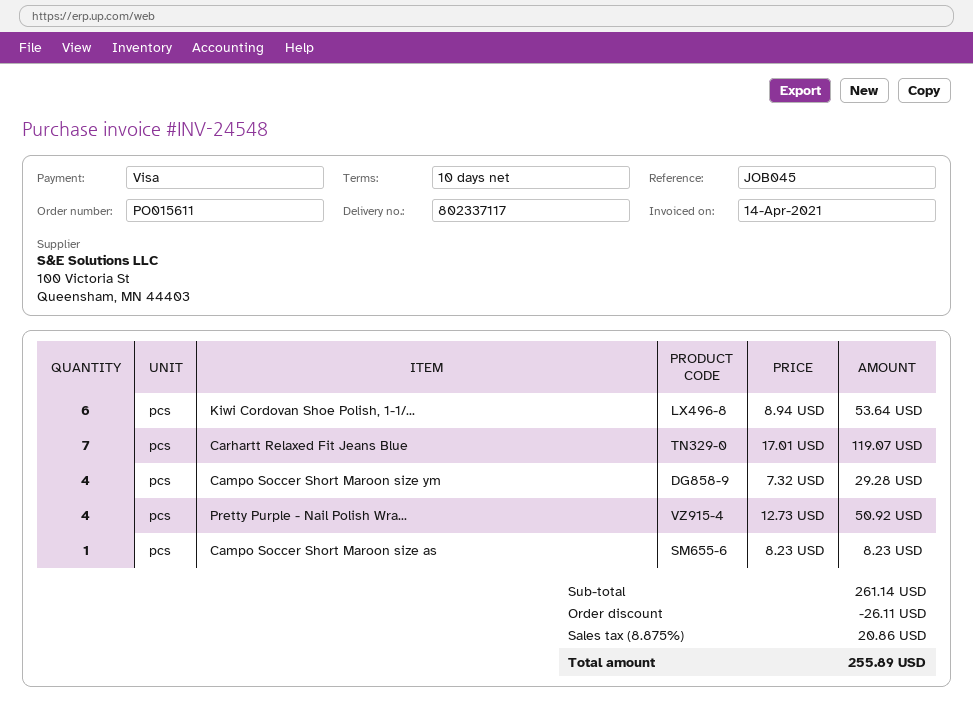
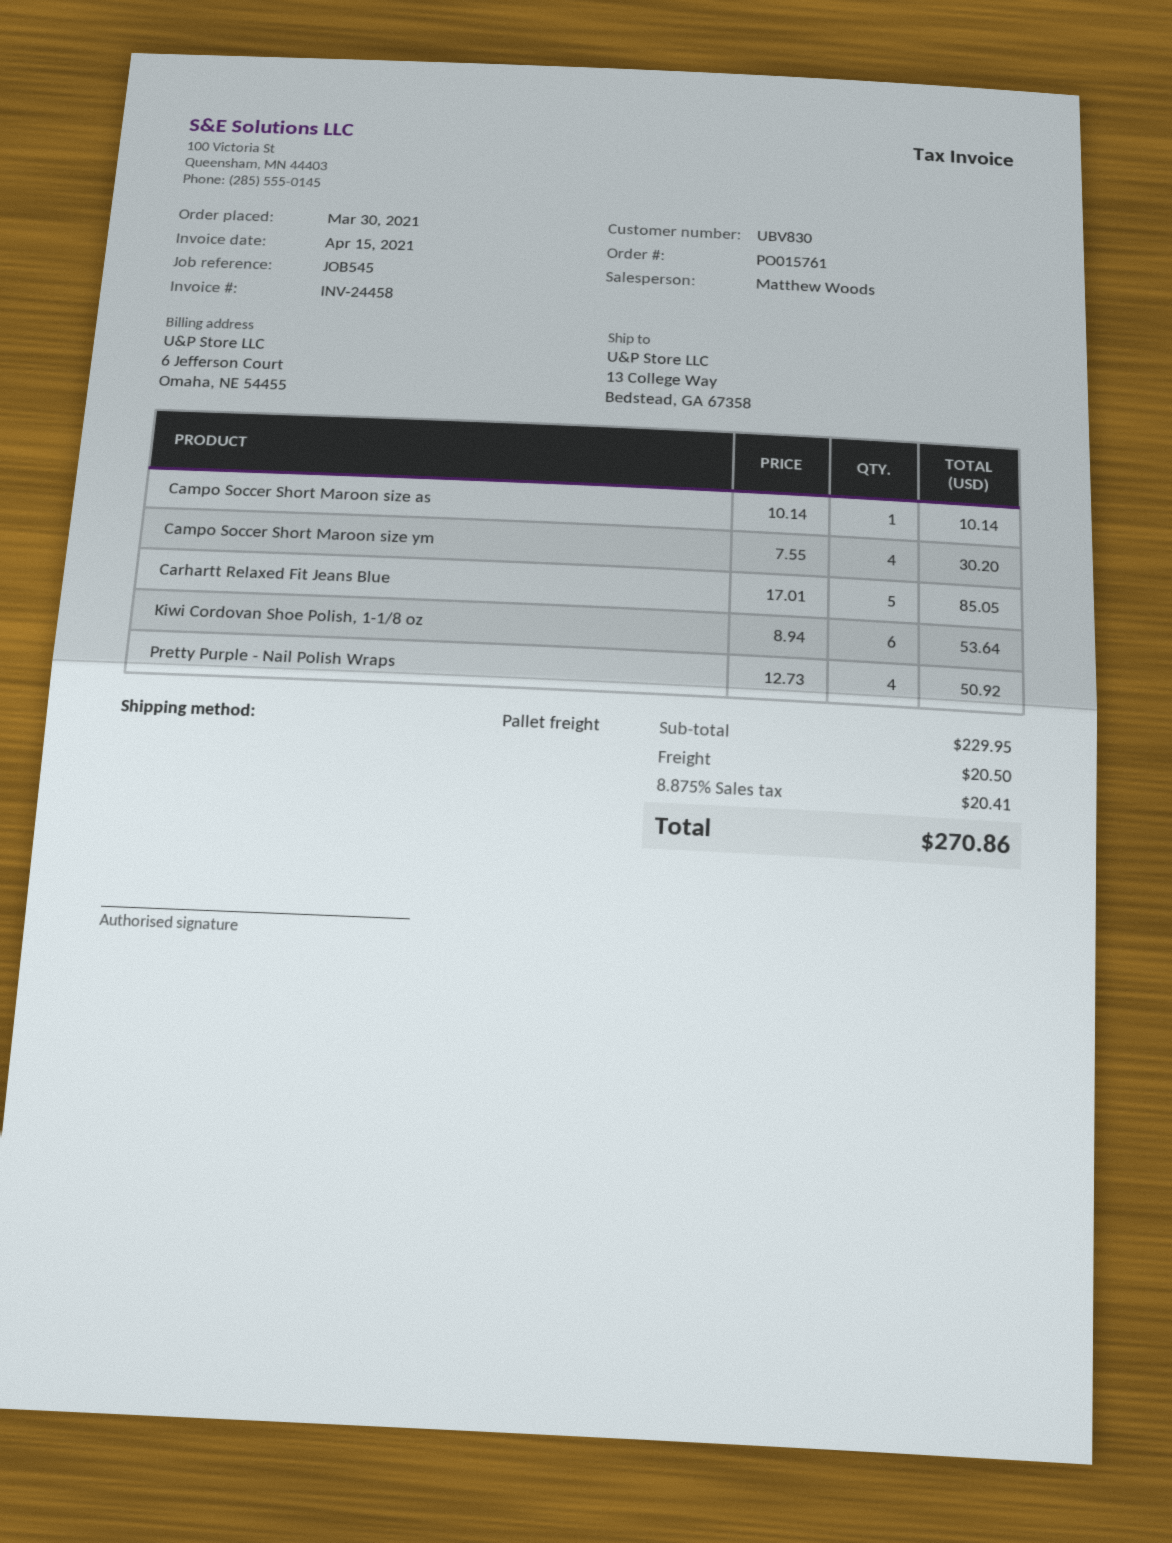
order number: PO015611 -> PO015761
invoice number: INV-24548 -> INV-24458
invoice date: 2021-04-14 -> 2021-04-15
reference: JOB045 -> JOB545
Carhartt Relaxed Fit Jeans Blue: 7 x 17.01 = 119.07 -> 5 x 17.01 = 85.05
Campo Soccer Short Maroon size ym: 4 x 7.32 = 29.28 -> 4 x 7.55 = 30.20
Campo Soccer Short Maroon size as: 1 x 8.23 = 8.23 -> 1 x 10.14 = 10.14
subtotal: 261.14 -> 229.95
discount: 26.11 -> none
shipping: none -> 20.50
tax: 8.875% = 20.86 -> 8.875% = 20.41
total: 255.89 -> 270.86

